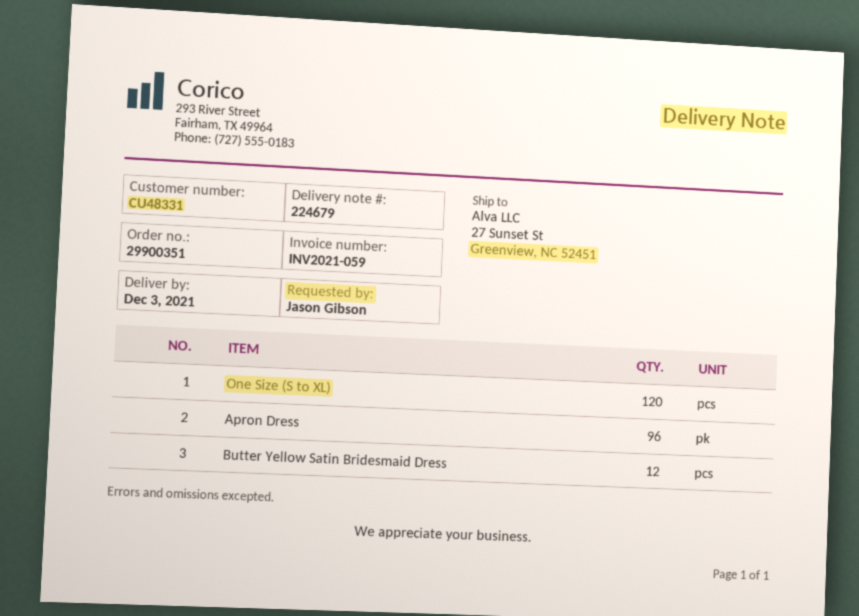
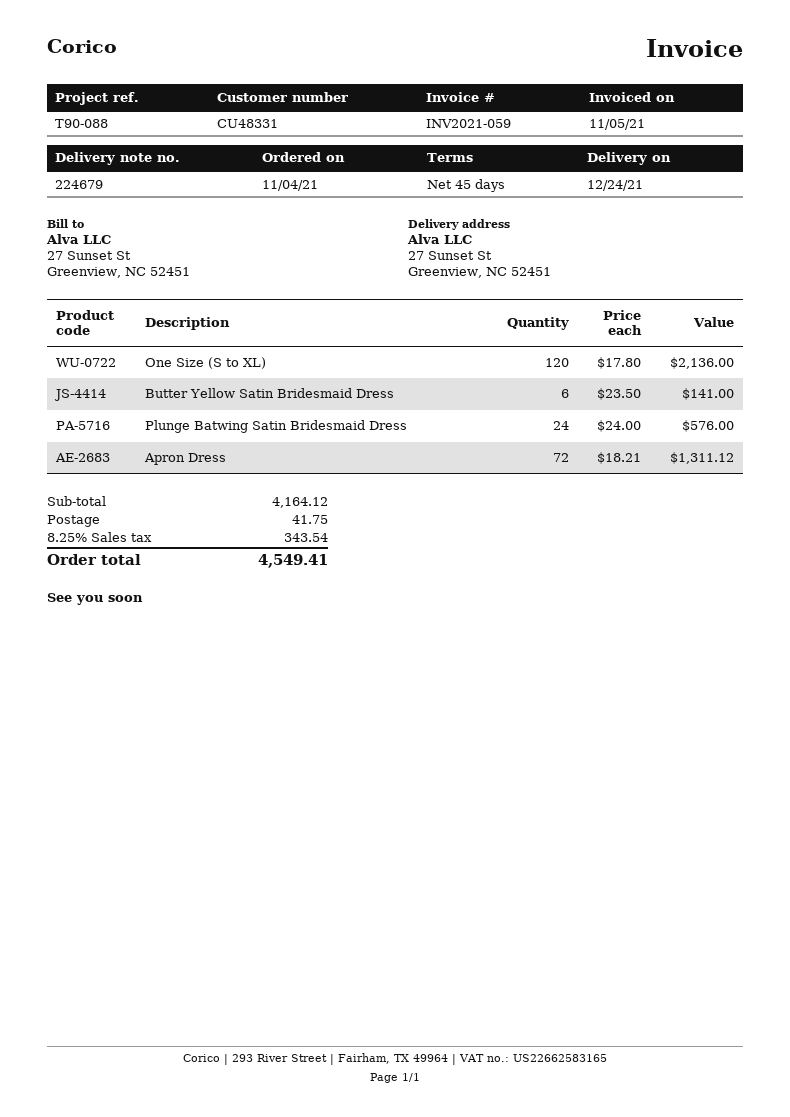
delivery date: 2021-12-03 -> 2021-12-24
Apron Dress: 96 -> 72
Butter Yellow Satin Bridesmaid Dress: 12 -> 6
Plunge Batwing Satin Bridesmaid Dress: none -> 24

